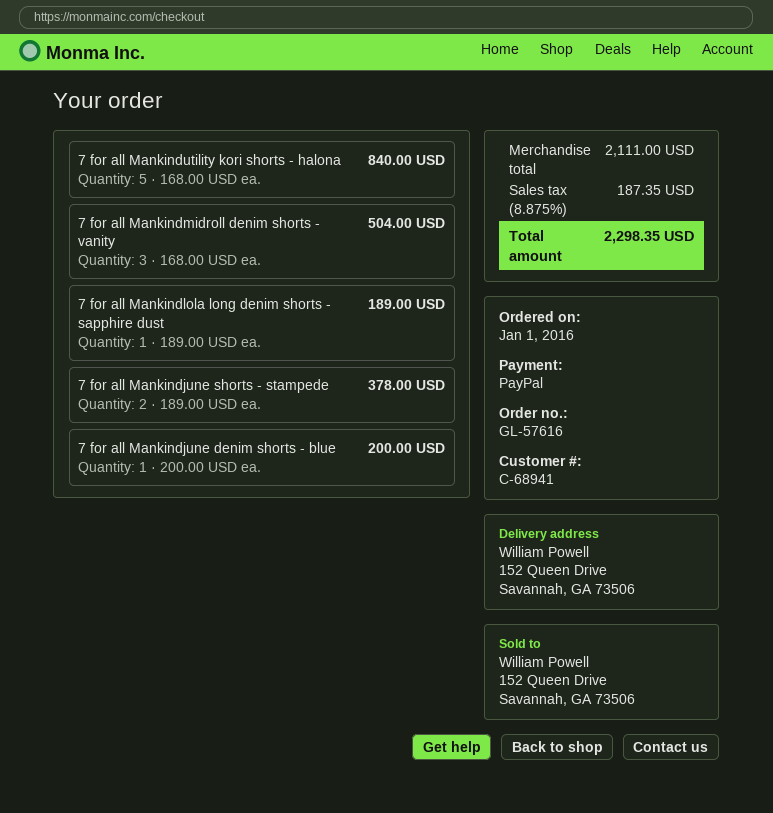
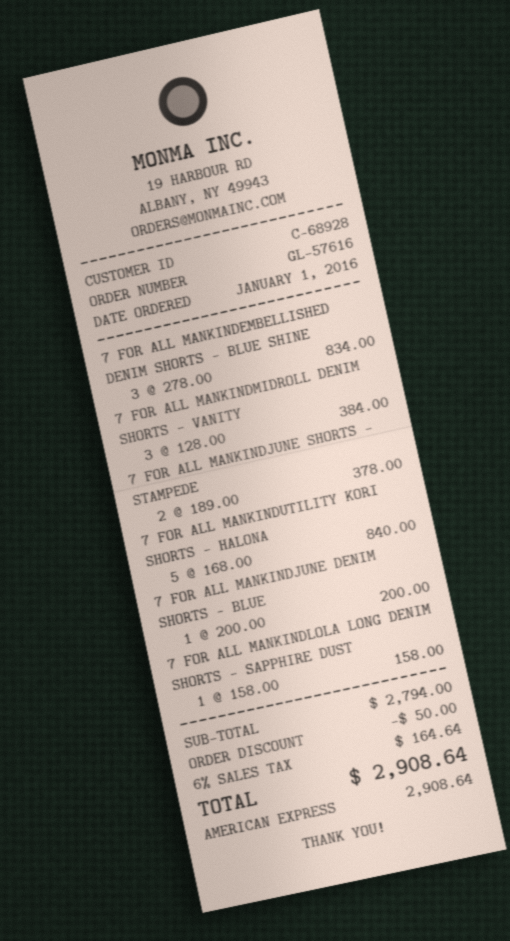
customer number: C-68941 -> C-68928
payment method: PayPal -> American Express
7 for all Mankindmidroll denim shorts - vanity: 3 x 168.00 = 504.00 -> 3 x 128.00 = 384.00
7 for all Mankindlola long denim shorts - sapphire dust: 1 x 189.00 = 189.00 -> 1 x 158.00 = 158.00
7 FOR ALL MANKINDEMBELLISHED DENIM SHORTS - BLUE SHINE: none -> 3 x 278.00 = 834.00
subtotal: 2111.00 -> 2794.00
discount: none -> 50.00
tax: 8.875% = 187.35 -> 6% = 164.64
total: 2298.35 -> 2908.64

